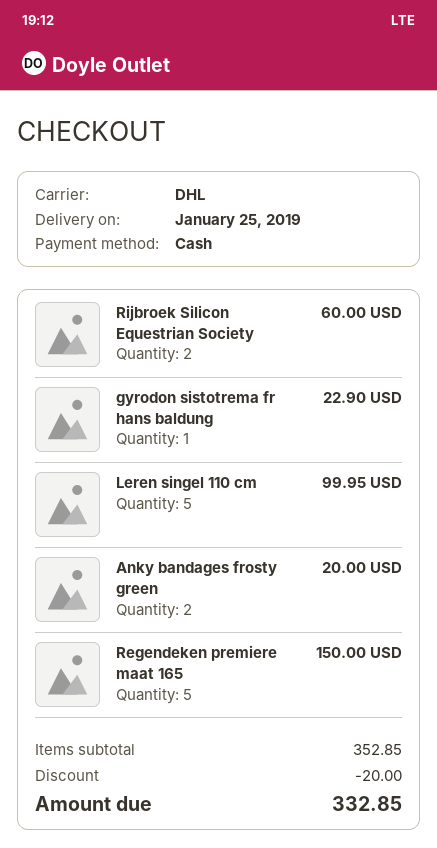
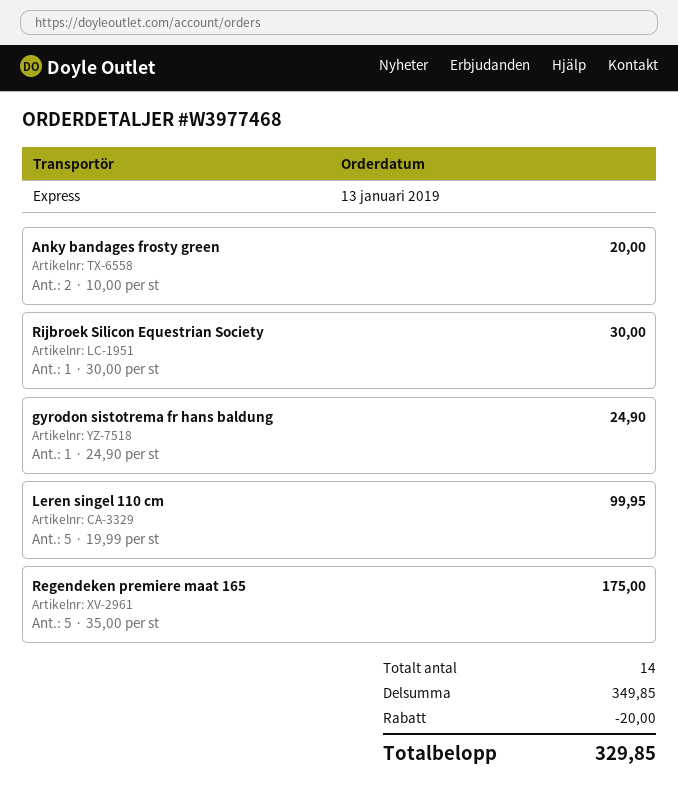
shipping method: DHL -> express
Rijbroek Silicon Equestrian Society: 2 for 60.00 -> 1 for 30.00
gyrodon sistotrema fr hans baldung: 1 for 22.90 -> 1 for 24.90
Regendeken premiere maat 165: 5 for 150.00 -> 5 for 175.00
subtotal: 352.85 -> 349.85
total: 332.85 -> 329.85

